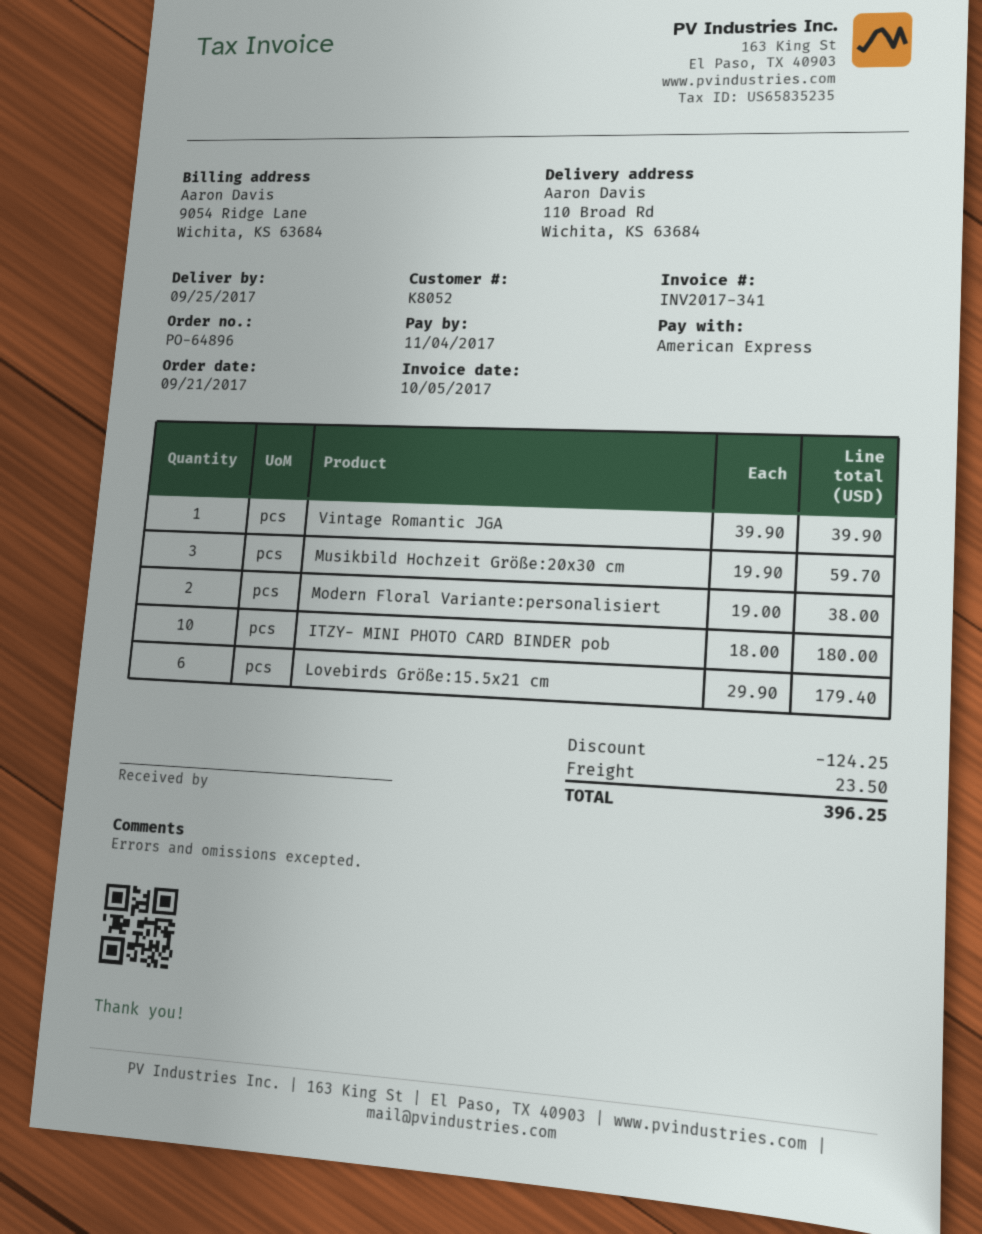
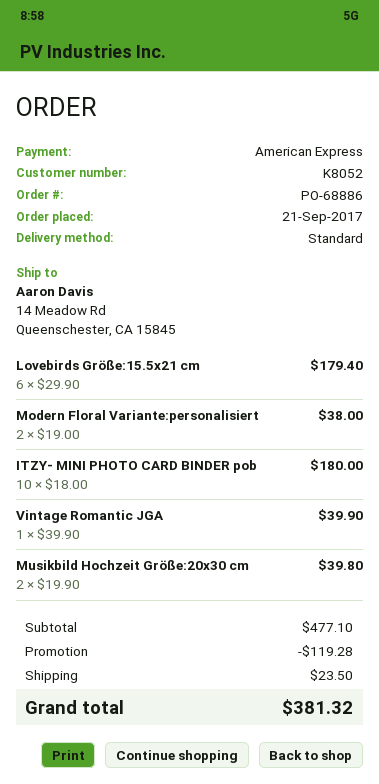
order number: PO-64896 -> PO-68886
ship to: 110 Broad Rd, Wichita, KS 63684 -> 14 Meadow Rd, Queenschester, CA 15845
Musikbild Hochzeit Größe:20x30 cm: 3 x 19.90 = 59.70 -> 2 x 19.90 = 39.80
discount: 124.25 -> 119.28
total: 396.25 -> 381.32

